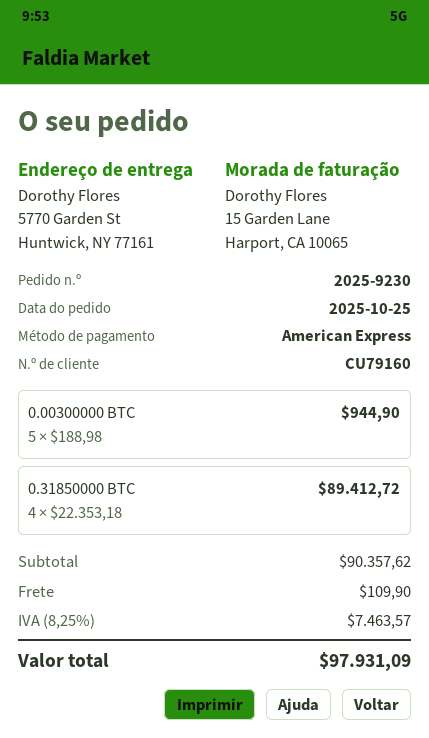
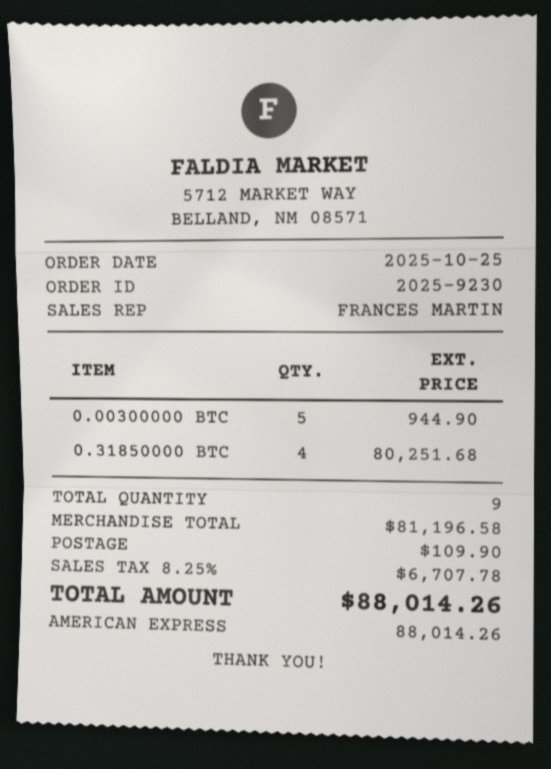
0.31850000 BTC: 4 for 89412.72 -> 4 for 80251.68
subtotal: 90357.62 -> 81196.58
tax: 8.25% = 7463.57 -> 8.25% = 6707.78
total: 97931.09 -> 88014.26

